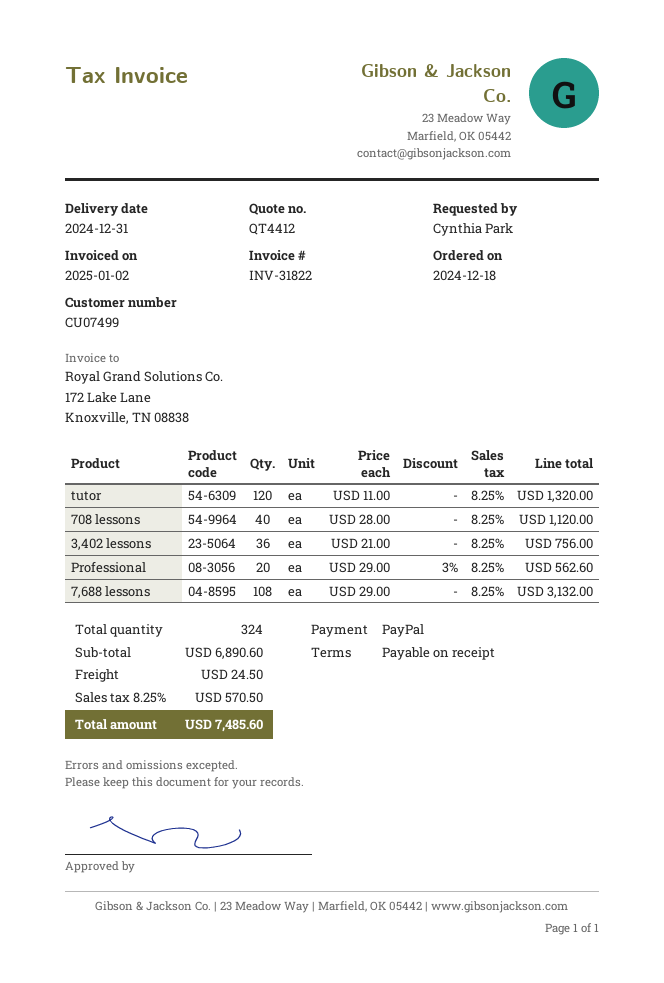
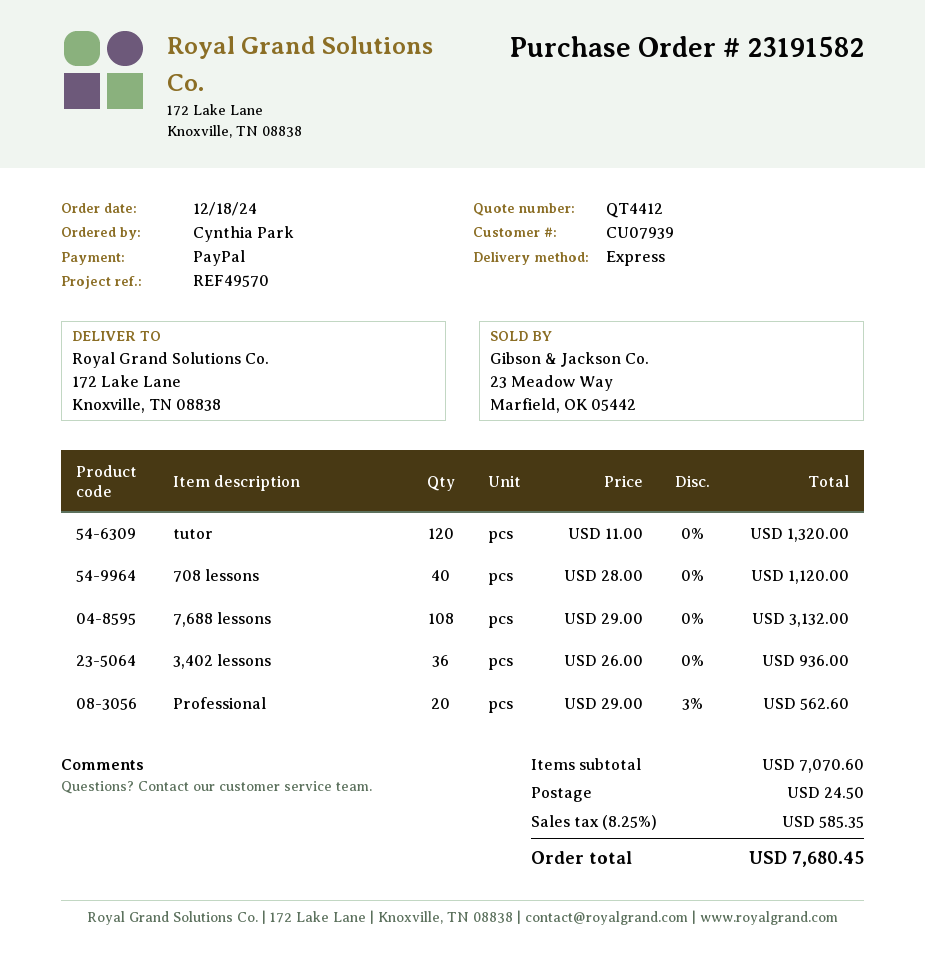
customer number: CU07499 -> CU07939
3,402 lessons: 36 x 21.00 = 756.00 -> 36 x 26.00 = 936.00
subtotal: 6890.60 -> 7070.60
tax: 8.25% = 570.50 -> 8.25% = 585.35
total: 7485.60 -> 7680.45

